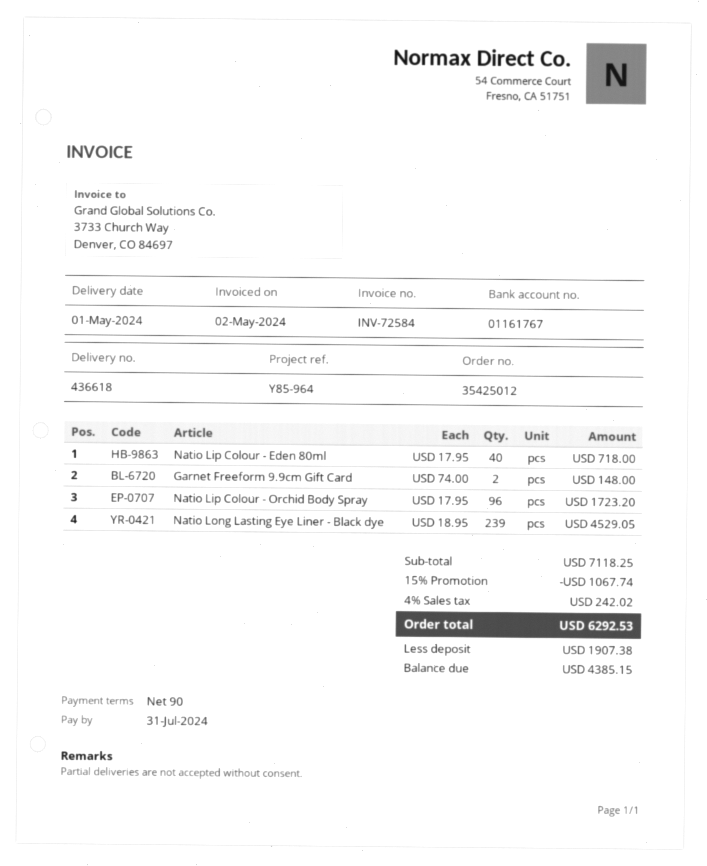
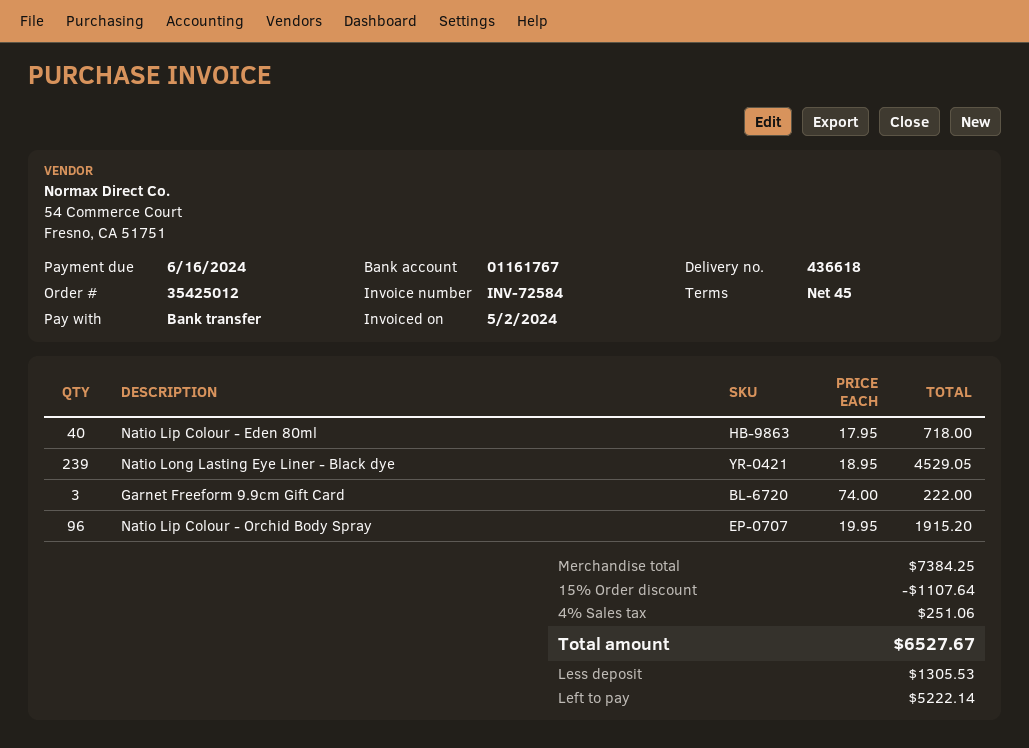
payment terms: 90 days -> 45 days
due date: 2024-07-31 -> 2024-06-16
Garnet Freeform 9.9cm Gift Card: 2 x 74.00 = 148.00 -> 3 x 74.00 = 222.00
Natio Lip Colour - Orchid Body Spray: 96 x 17.95 = 1723.20 -> 96 x 19.95 = 1915.20
subtotal: 7118.25 -> 7384.25
discount: 15% = 1067.74 -> 15% = 1107.64
tax: 4% = 242.02 -> 4% = 251.06
total: 6292.53 -> 6527.67
deposit: 1907.38 -> 1305.53
balance: 4385.15 -> 5222.14

